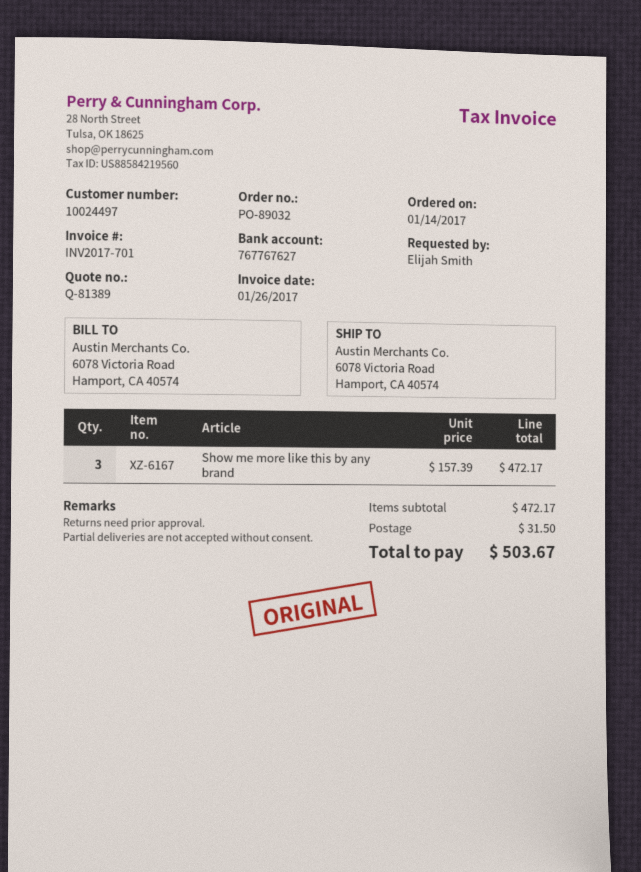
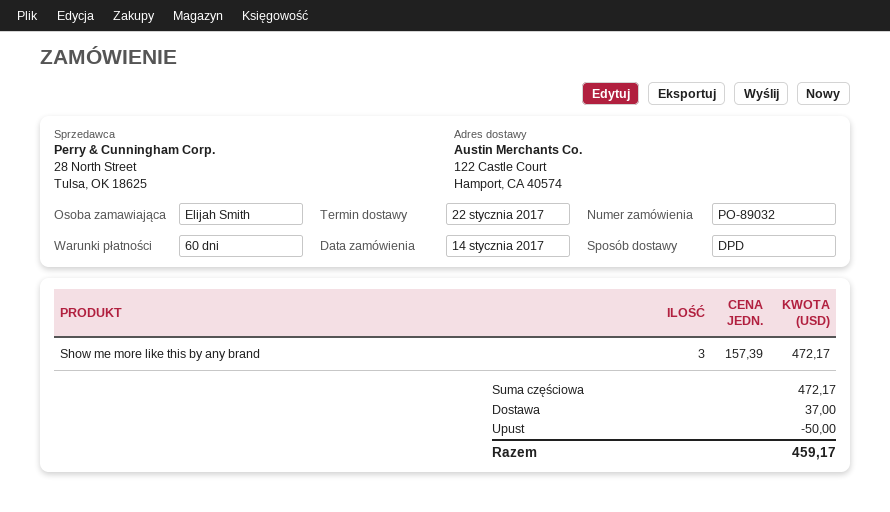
ship to: 6078 Victoria Road, Hamport, CA 40574 -> 122 Castle Court, Hamport, CA 40574
discount: none -> 50.00
shipping: 31.50 -> 37.00
total: 503.67 -> 459.17

